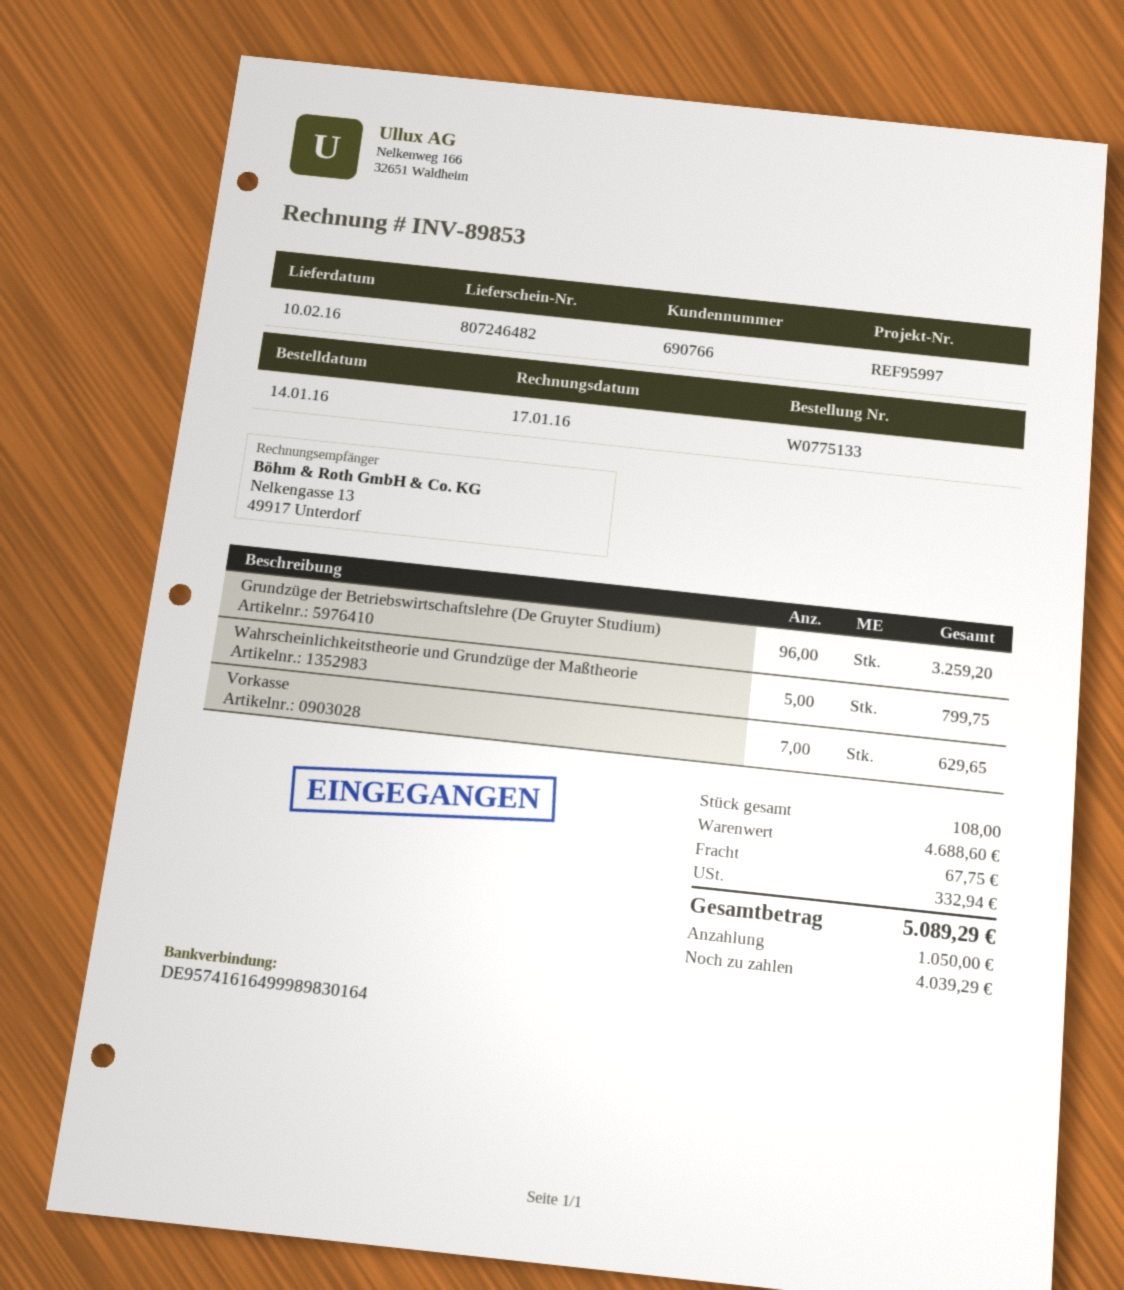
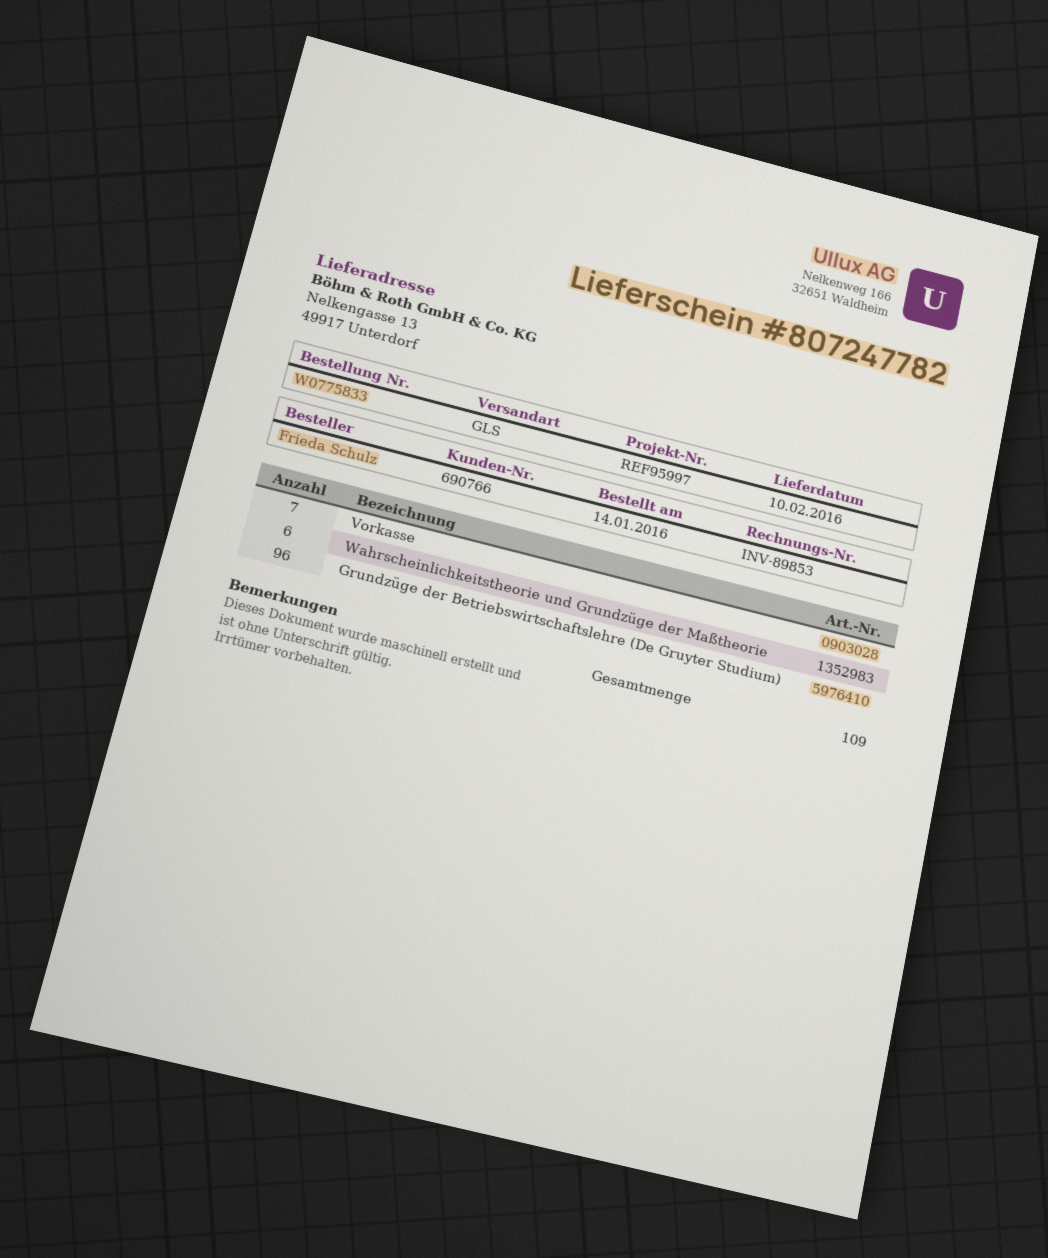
order number: W0775133 -> W0775833
delivery note number: 807246482 -> 807247782
Wahrscheinlichkeitstheorie und Grundzüge der Maßtheorie: 5 -> 6
total quantity: 108 -> 109

